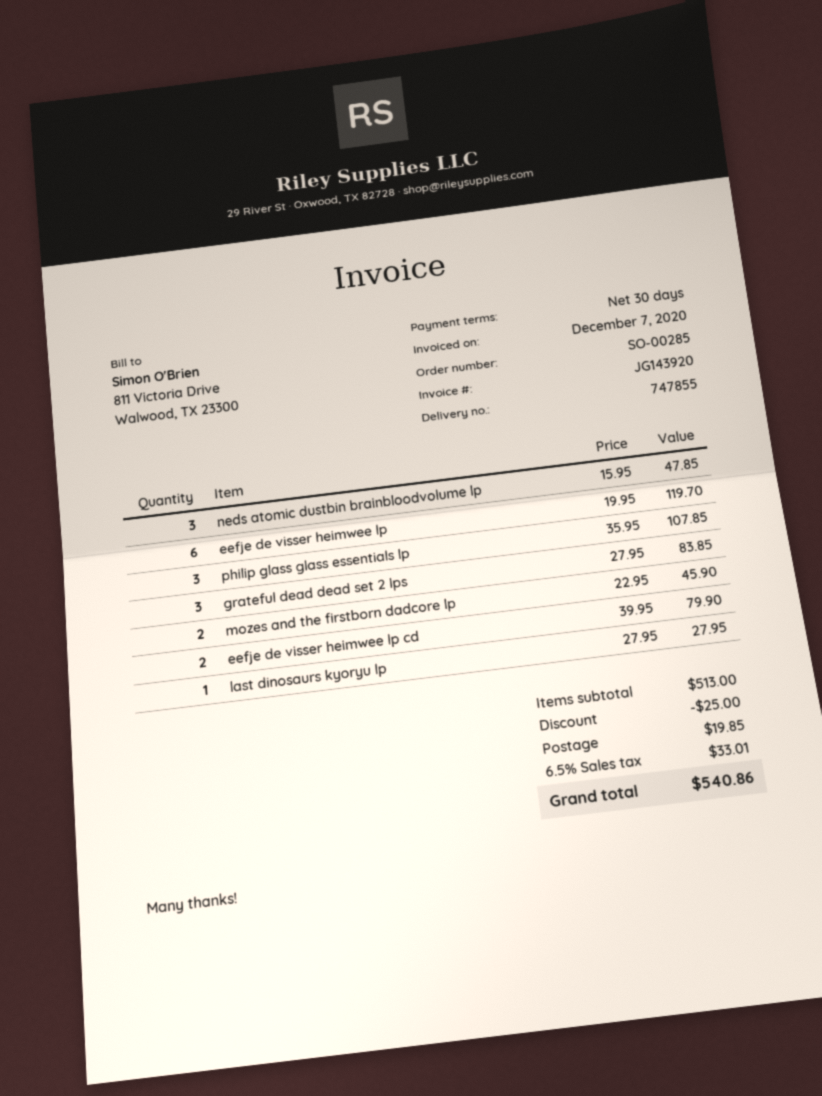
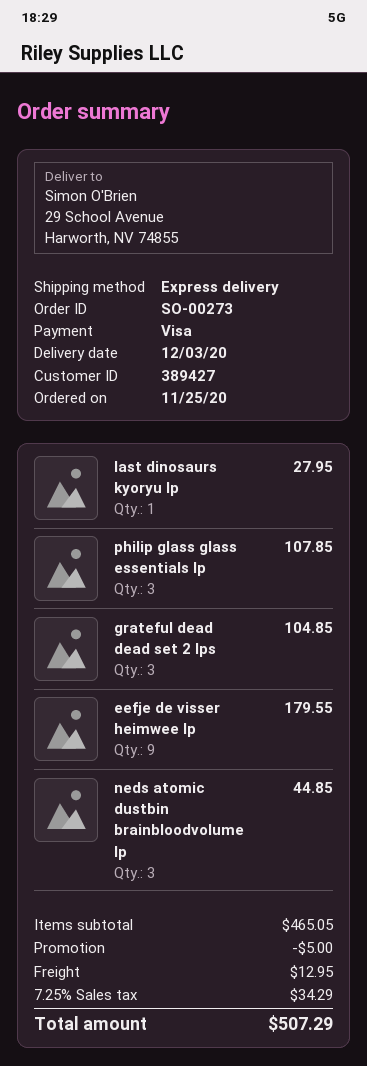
order number: SO-00285 -> SO-00273
neds atomic dustbin brainbloodvolume lp: 3 for 47.85 -> 3 for 44.85
eefje de visser heimwee lp: 6 for 119.70 -> 9 for 179.55
grateful dead dead set 2 lps: 3 for 83.85 -> 3 for 104.85
mozes and the firstborn dadcore lp: 2 for 45.90 -> none
eefje de visser heimwee lp cd: 2 for 79.90 -> none
subtotal: 513.00 -> 465.05
discount: 25.00 -> 5.00
shipping: 19.85 -> 12.95
tax: 6.5% = 33.01 -> 7.25% = 34.29
total: 540.86 -> 507.29

